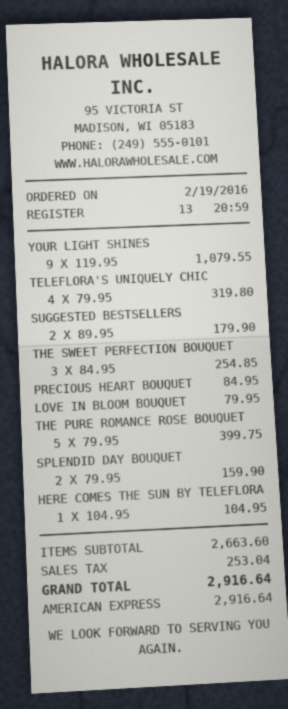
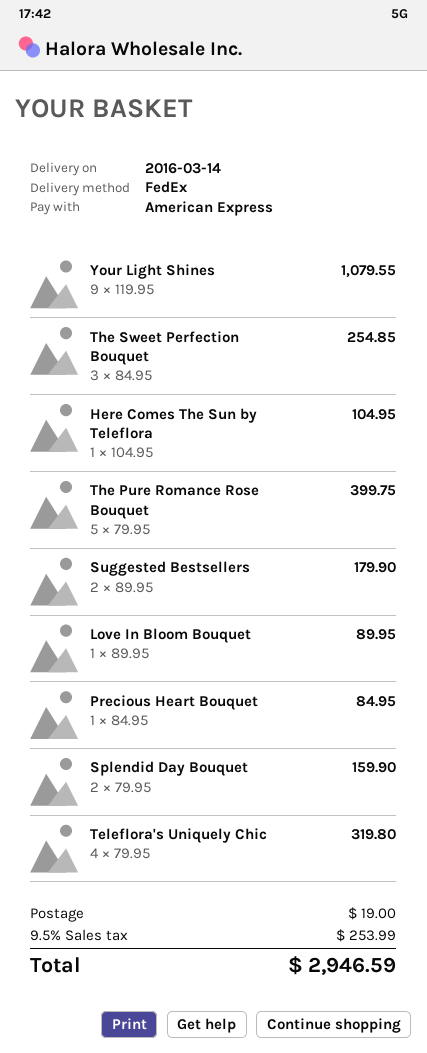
LOVE IN BLOOM BOUQUET: 1 x 79.95 = 79.95 -> 1 x 89.95 = 89.95
shipping: none -> 19.00
tax: 253.04 -> 253.99
total: 2916.64 -> 2946.59

